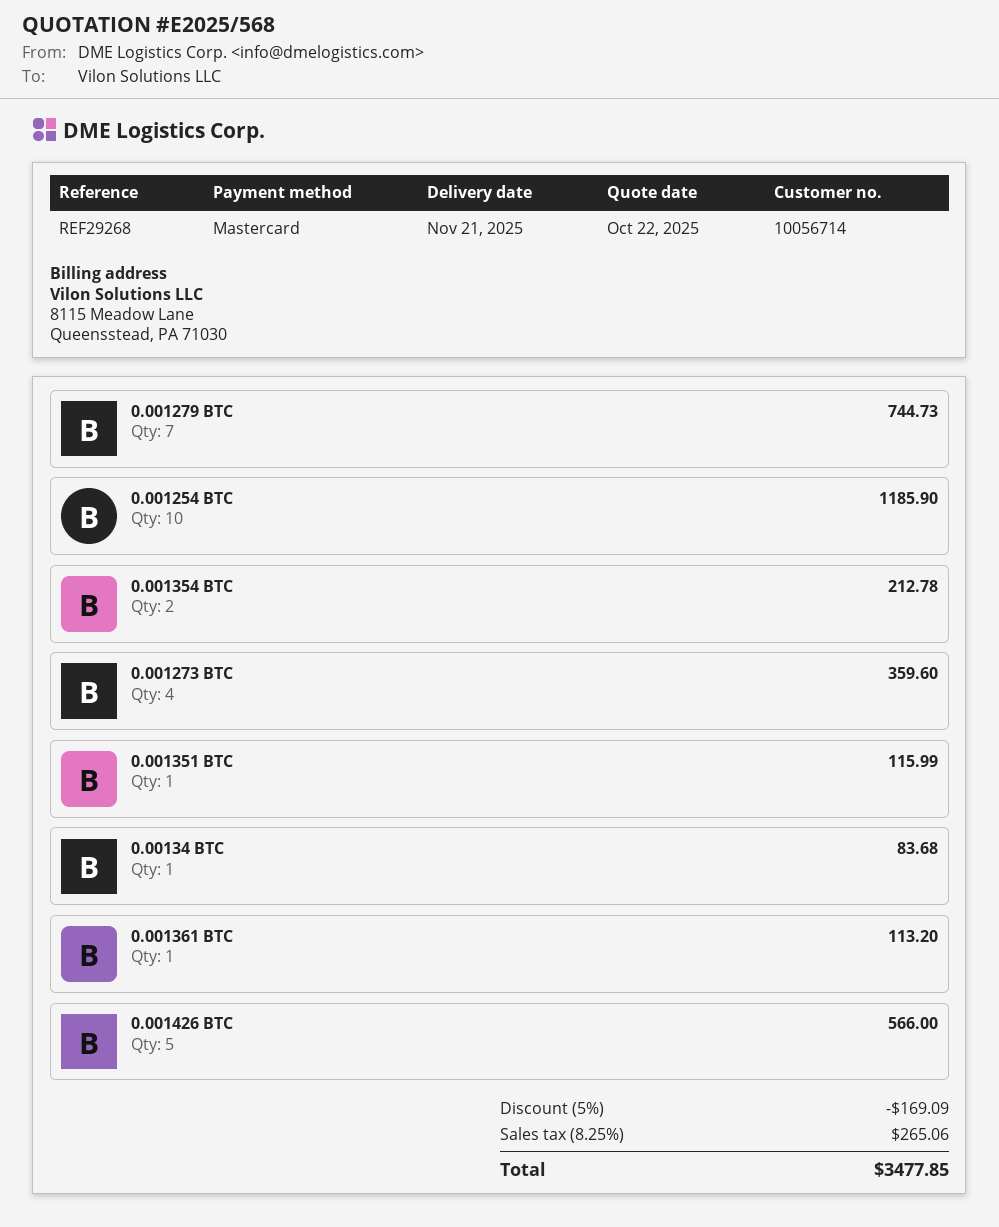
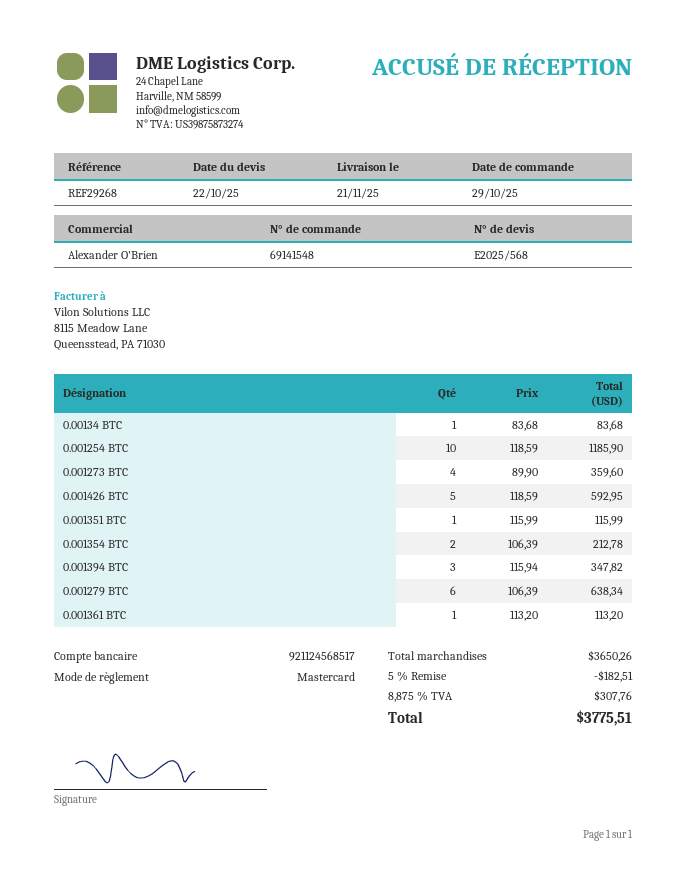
0.001279 BTC: 7 for 744.73 -> 6 for 638.34
0.001426 BTC: 5 for 566.00 -> 5 for 592.95
0.001394 BTC: none -> 3 for 347.82
discount: 5% = 169.09 -> 5% = 182.51
tax: 8.25% = 265.06 -> 8.875% = 307.76
total: 3477.85 -> 3775.51

